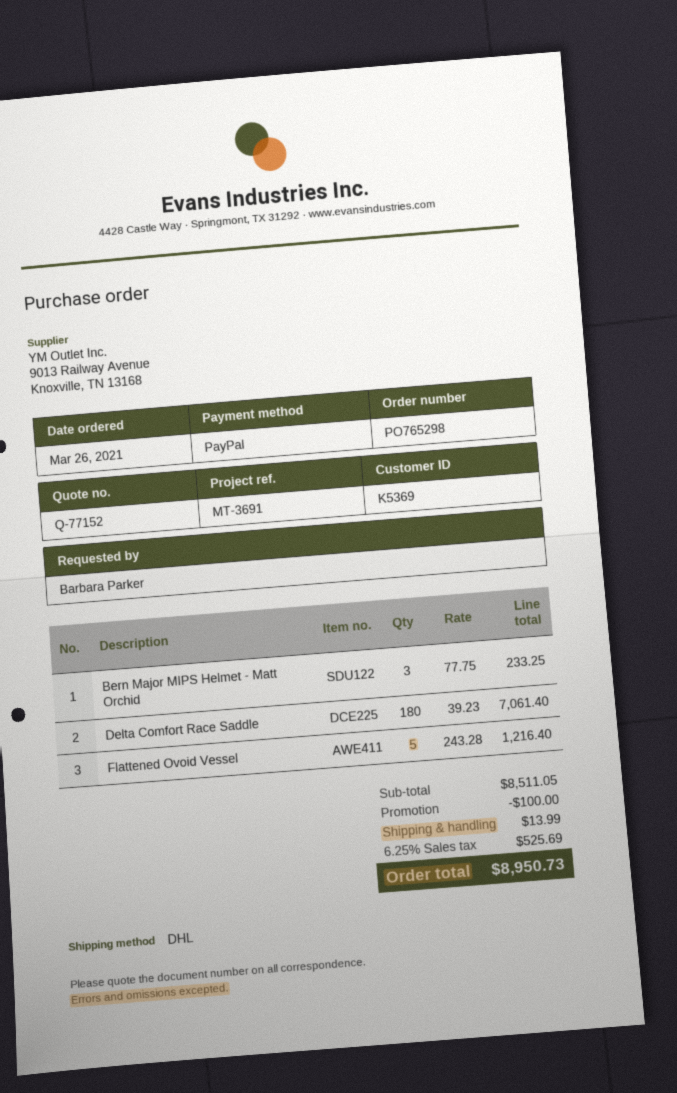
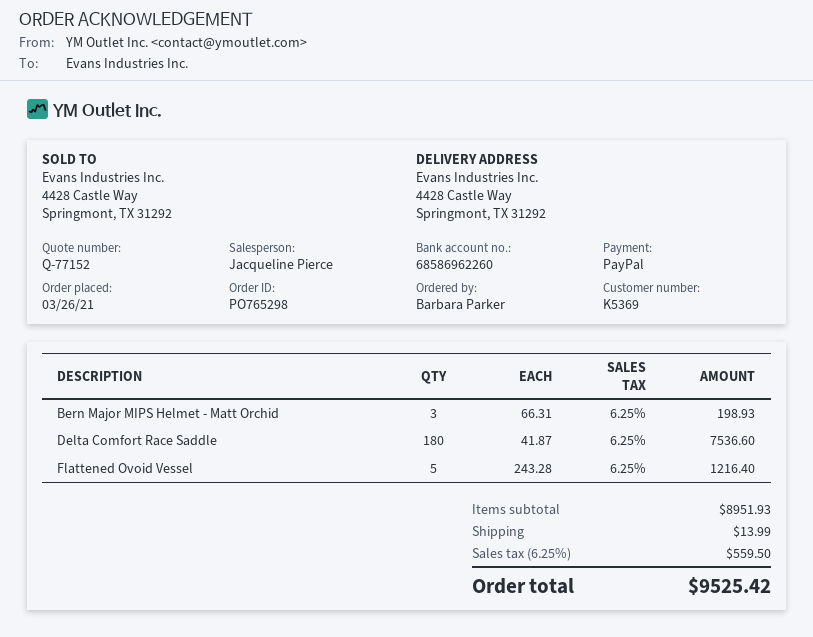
Bern Major MIPS Helmet - Matt Orchid: 3 x 77.75 = 233.25 -> 3 x 66.31 = 198.93
Delta Comfort Race Saddle: 180 x 39.23 = 7061.40 -> 180 x 41.87 = 7536.60
subtotal: 8511.05 -> 8951.93
discount: 100.00 -> none
tax: 6.25% = 525.69 -> 6.25% = 559.50
total: 8950.73 -> 9525.42

